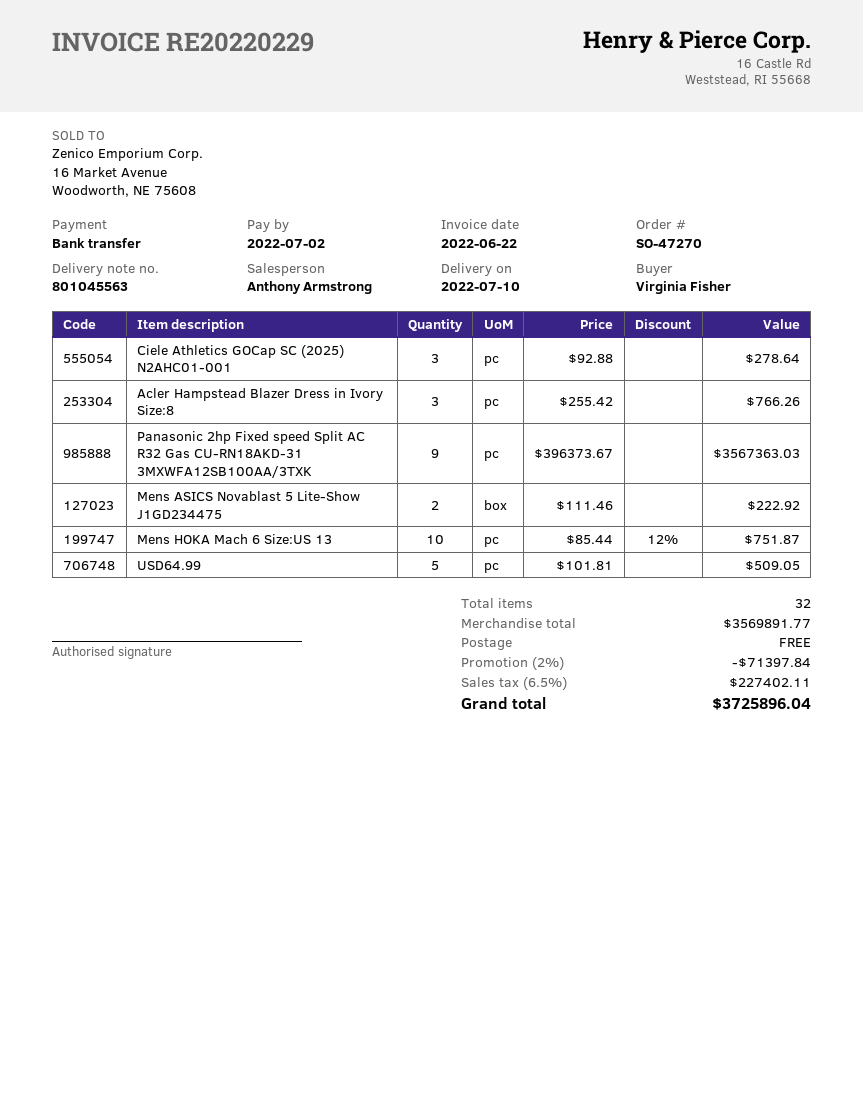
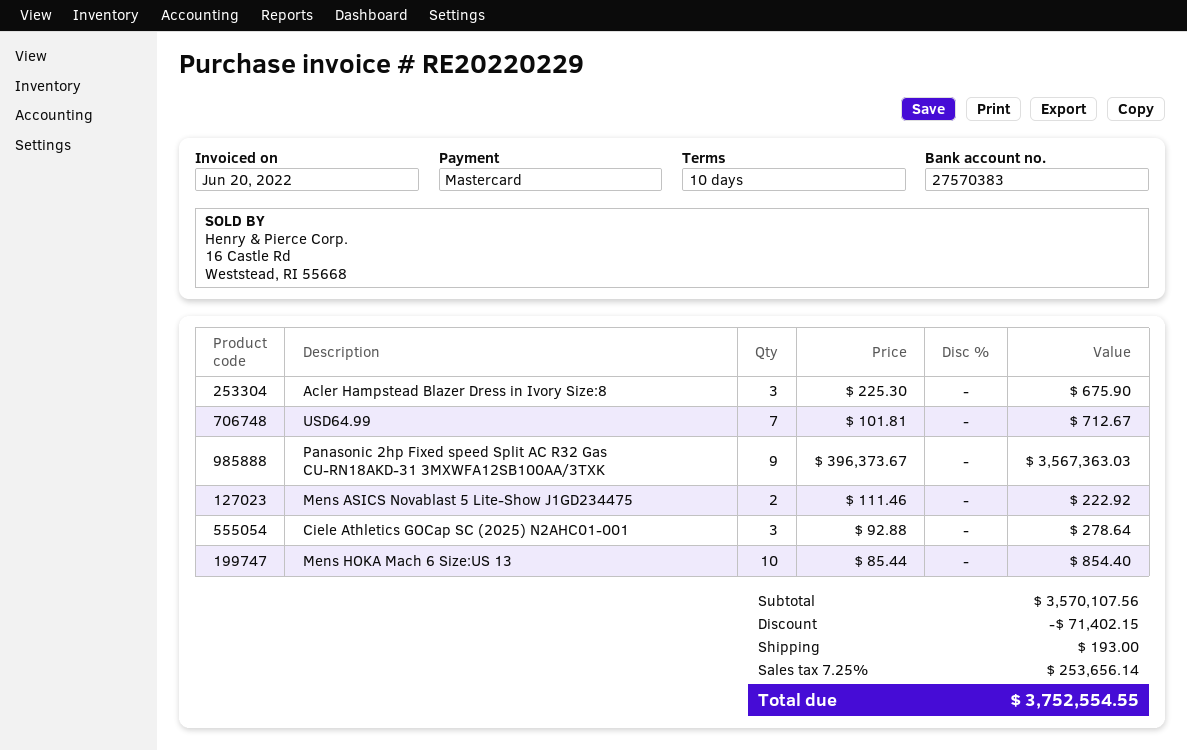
invoice date: 2022-06-22 -> 2022-06-20
payment method: bank transfer -> Mastercard
Acler Hampstead Blazer Dress in Ivory Size:8: 3 x 255.42 = 766.26 -> 3 x 225.30 = 675.90
Mens HOKA Mach 6 Size:US 13: 10 x 85.44 - 12% = 751.87 -> 10 x 85.44 = 854.40
USD64.99: 5 x 101.81 = 509.05 -> 7 x 101.81 = 712.67
subtotal: 3569891.77 -> 3570107.56
discount: 71397.84 -> 71402.15
shipping: 0.00 -> 193.00
tax: 6.5% = 227402.11 -> 7.25% = 253656.14
total: 3725896.04 -> 3752554.55

